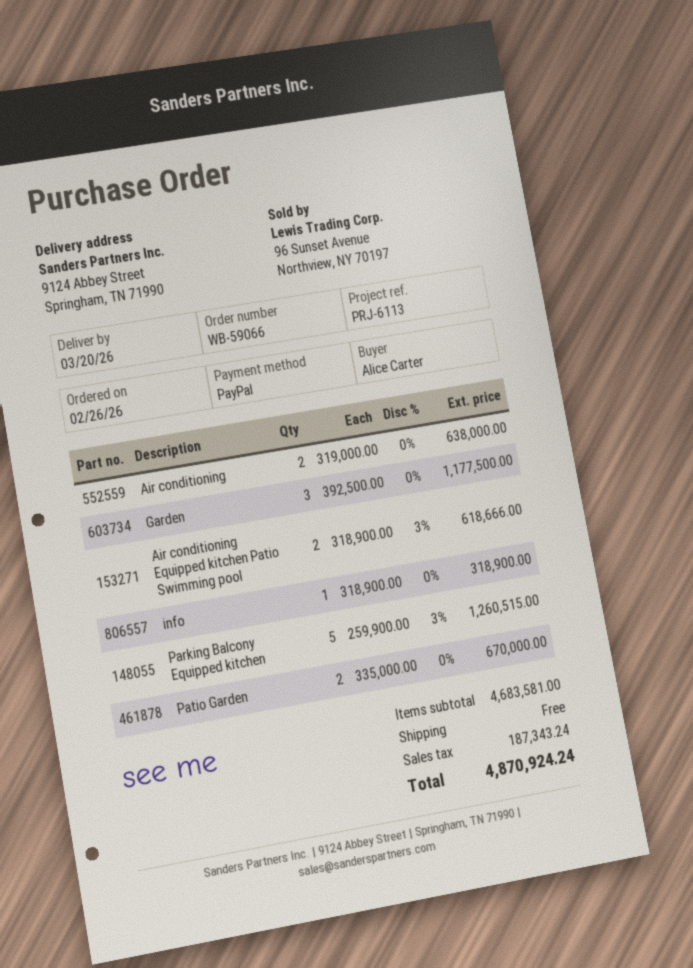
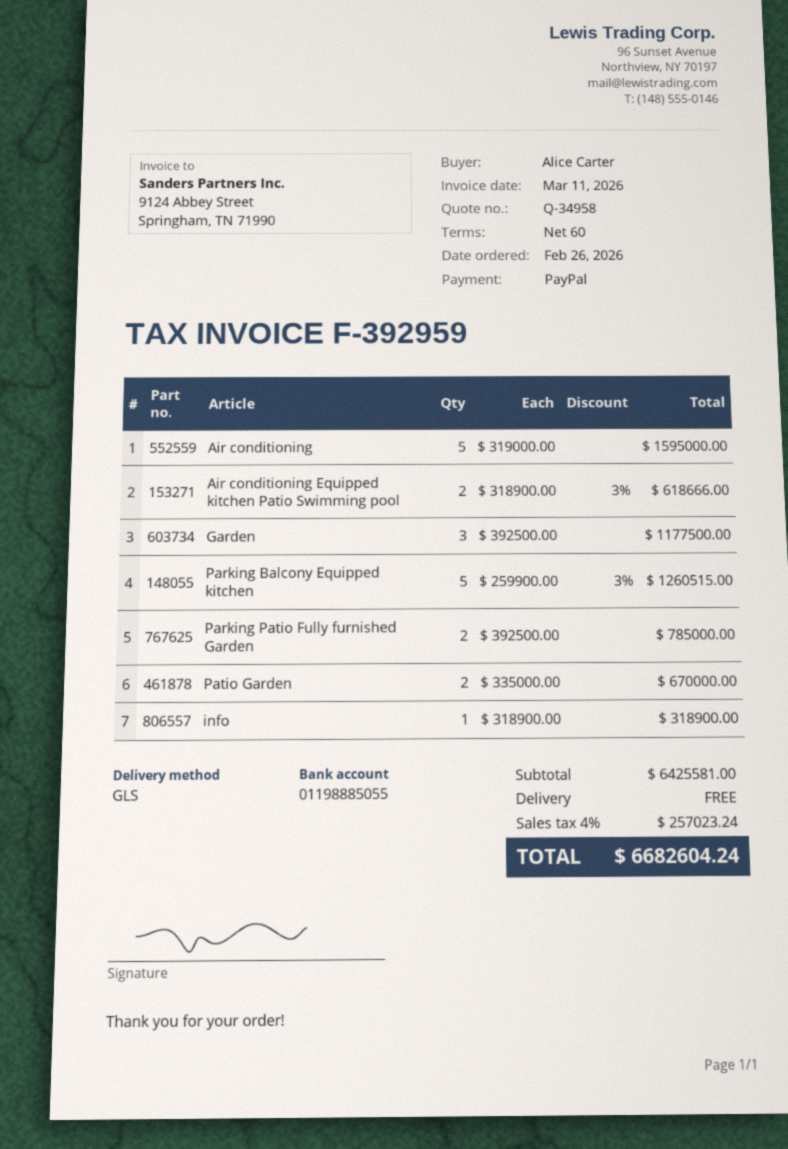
Air conditioning: 2 x 319000.00 = 638000.00 -> 5 x 319000.00 = 1595000.00
Parking Patio Fully furnished Garden: none -> 2 x 392500.00 = 785000.00
subtotal: 4683581.00 -> 6425581.00
tax: 187343.24 -> 257023.24
total: 4870924.24 -> 6682604.24

